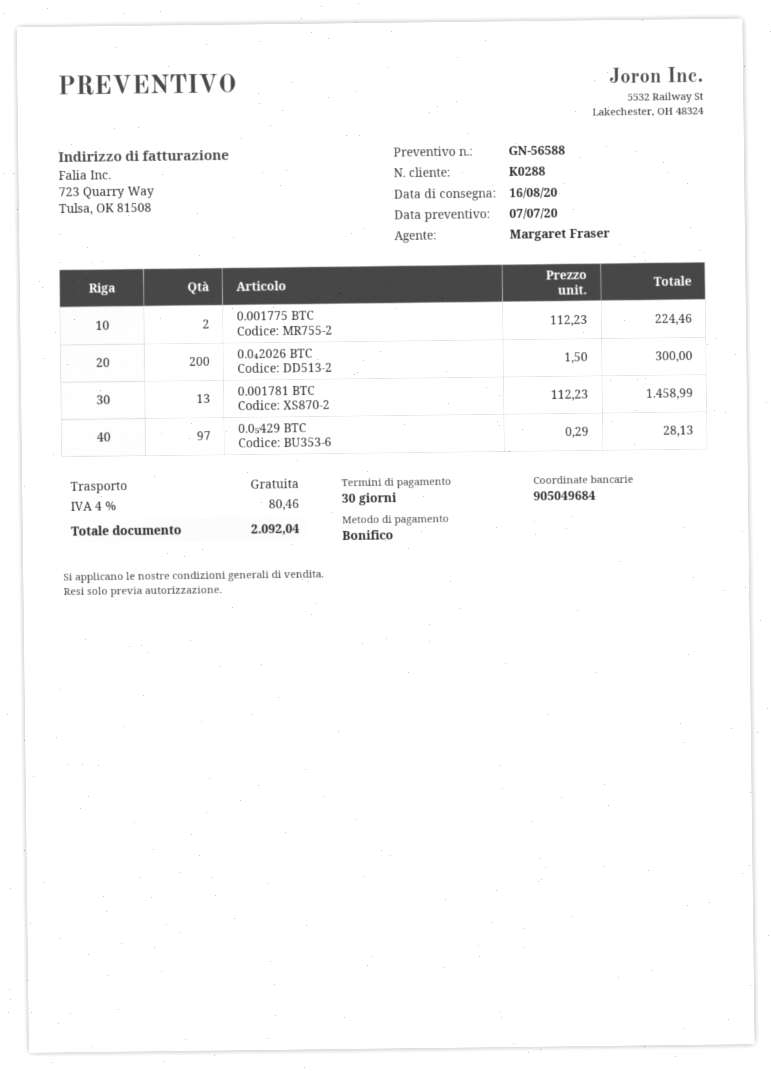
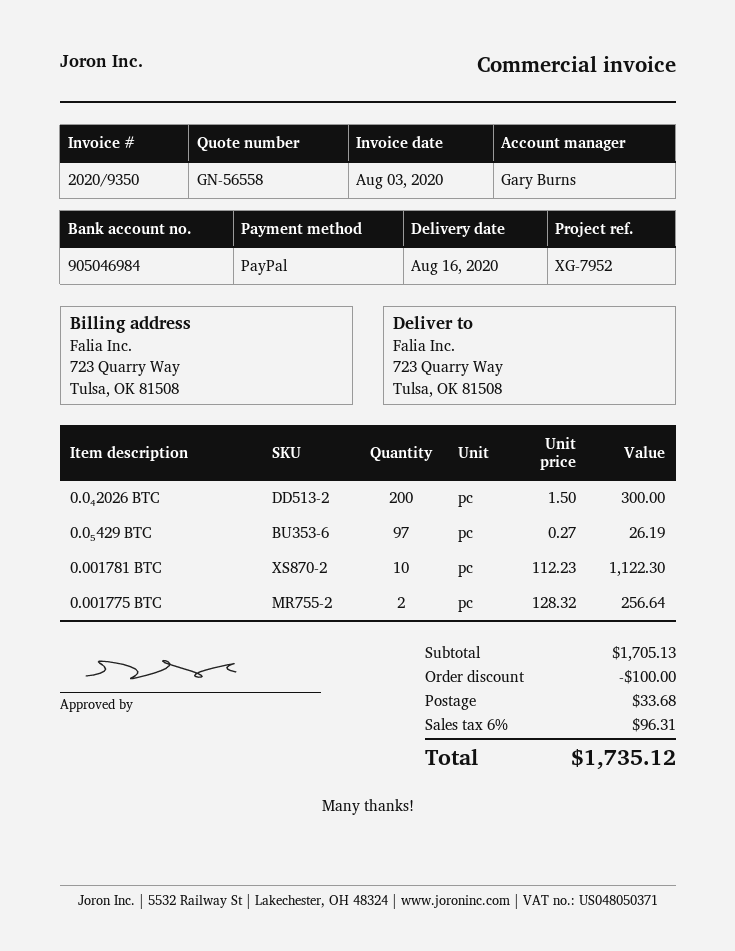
quote number: GN-56588 -> GN-56558
sales rep: Margaret Fraser -> Gary Burns
payment method: bank transfer -> PayPal
bank account: 905049684 -> 905046984
0.001775 BTC: 2 x 112.23 = 224.46 -> 2 x 128.32 = 256.64
0.001781 BTC: 13 x 112.23 = 1458.99 -> 10 x 112.23 = 1122.30
0.0₅429 BTC: 97 x 0.29 = 28.13 -> 97 x 0.27 = 26.19
discount: none -> 100.00
shipping: 0.00 -> 33.68
tax: 4% = 80.46 -> 6% = 96.31
total: 2092.04 -> 1735.12

